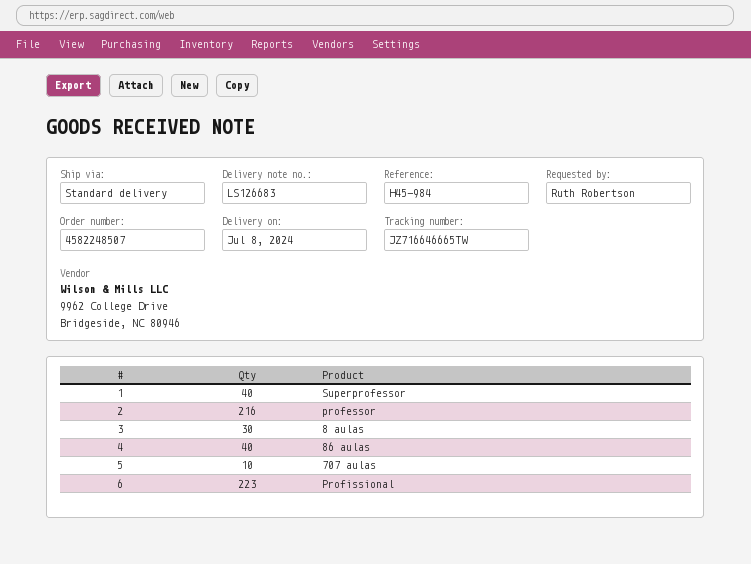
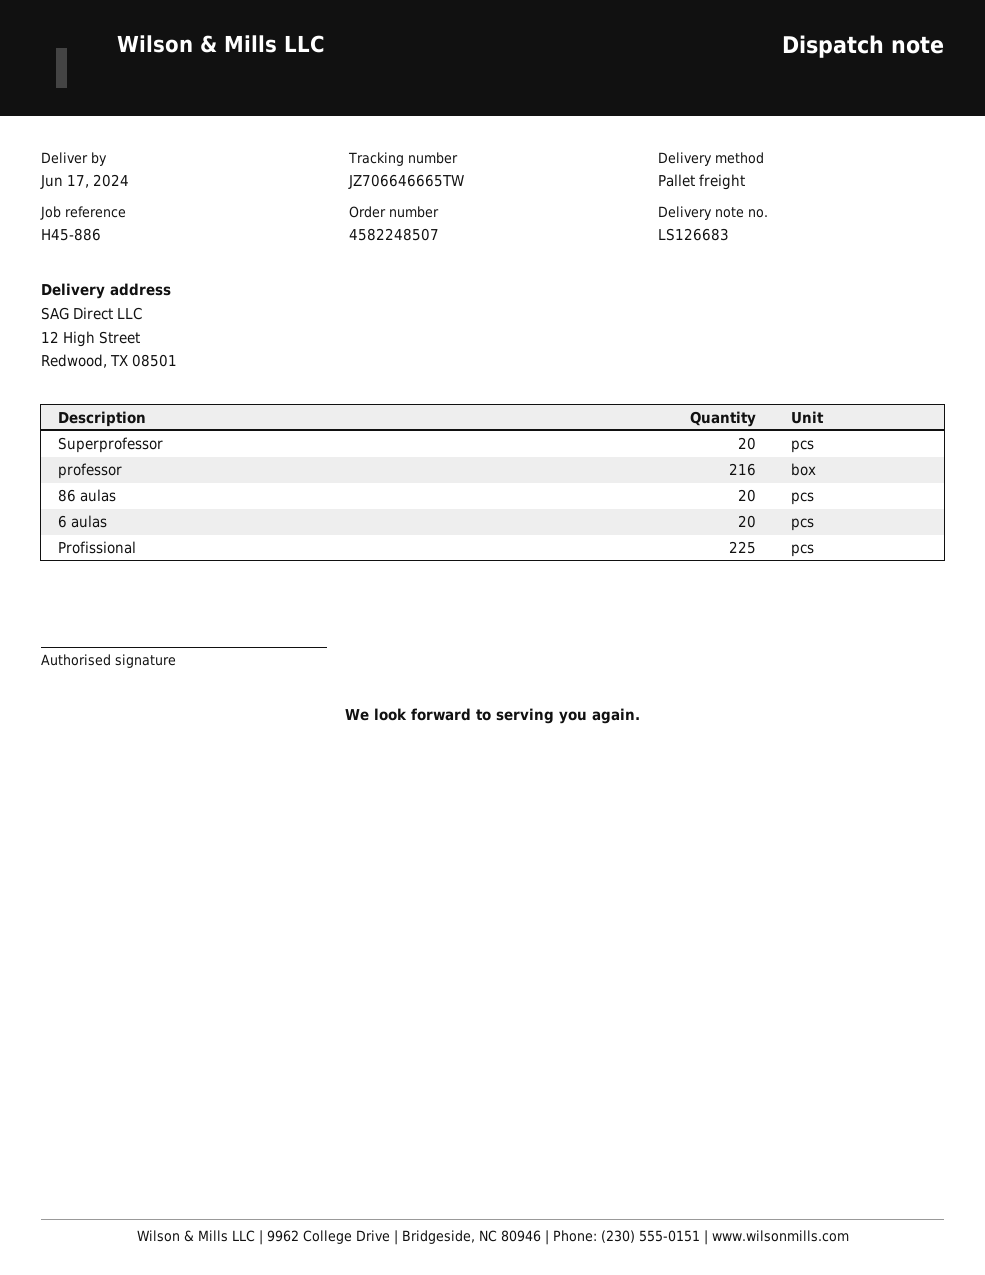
delivery date: 2024-07-08 -> 2024-06-17
reference: H45-984 -> H45-886
shipping method: standard -> pallet freight
tracking number: JZ716646665TW -> JZ706646665TW
Superprofessor: 40 -> 20
8 aulas: 30 -> none
86 aulas: 40 -> 20
707 aulas: 10 -> none
Profissional: 223 -> 225
6 aulas: none -> 20

